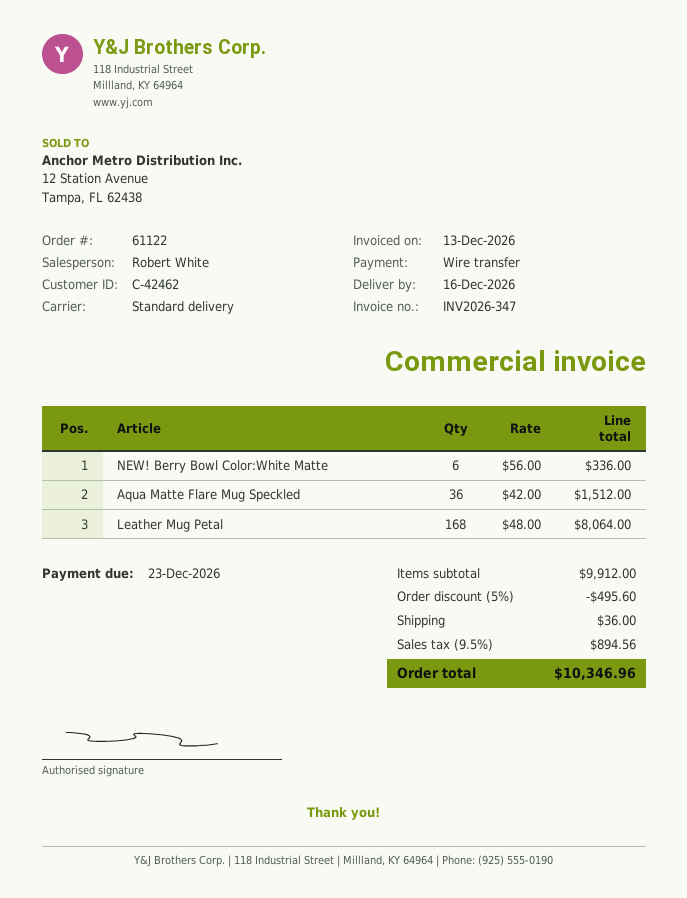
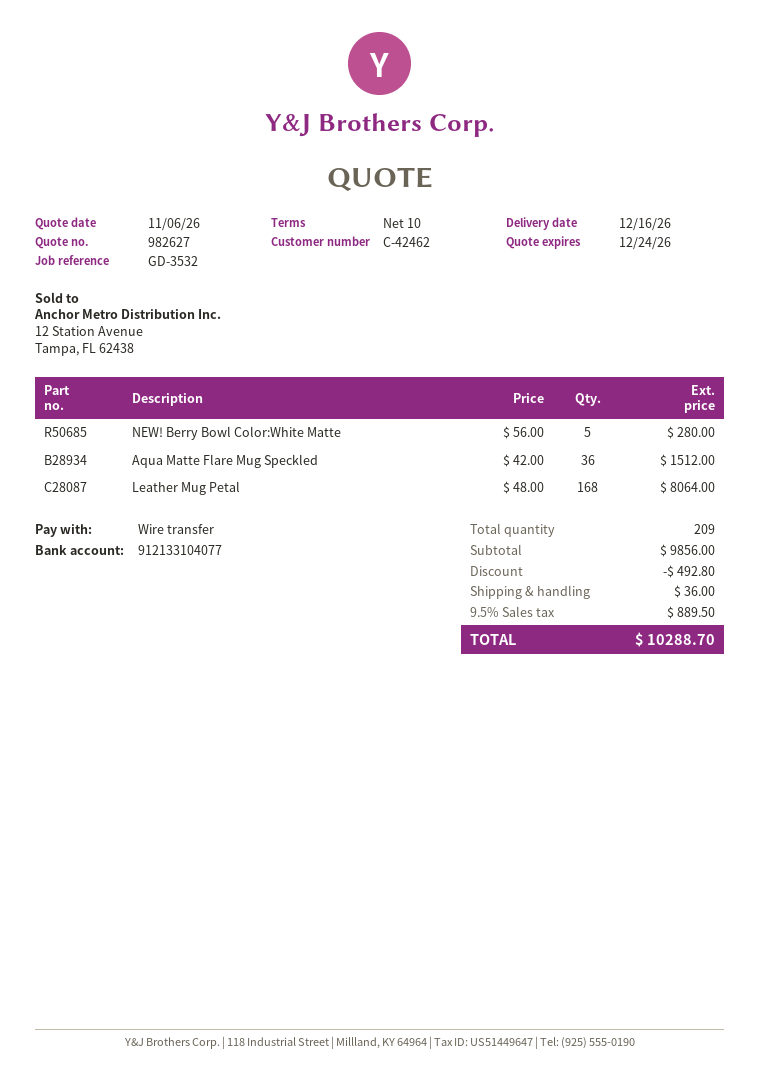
NEW! Berry Bowl Color:White Matte: 6 x 56.00 = 336.00 -> 5 x 56.00 = 280.00
subtotal: 9912.00 -> 9856.00
discount: 495.60 -> 492.80
tax: 9.5% = 894.56 -> 9.5% = 889.50
total: 10346.96 -> 10288.70

